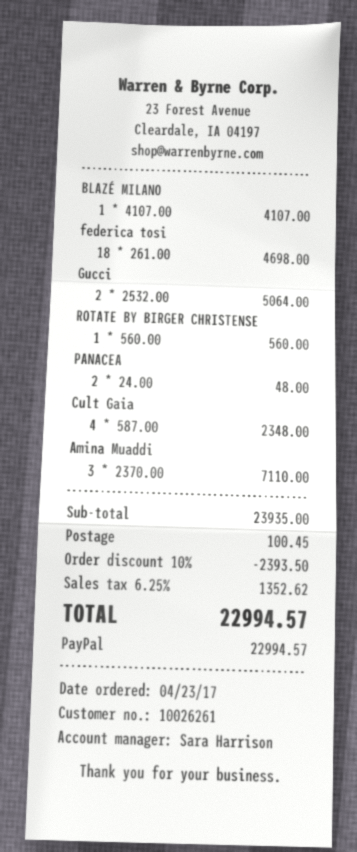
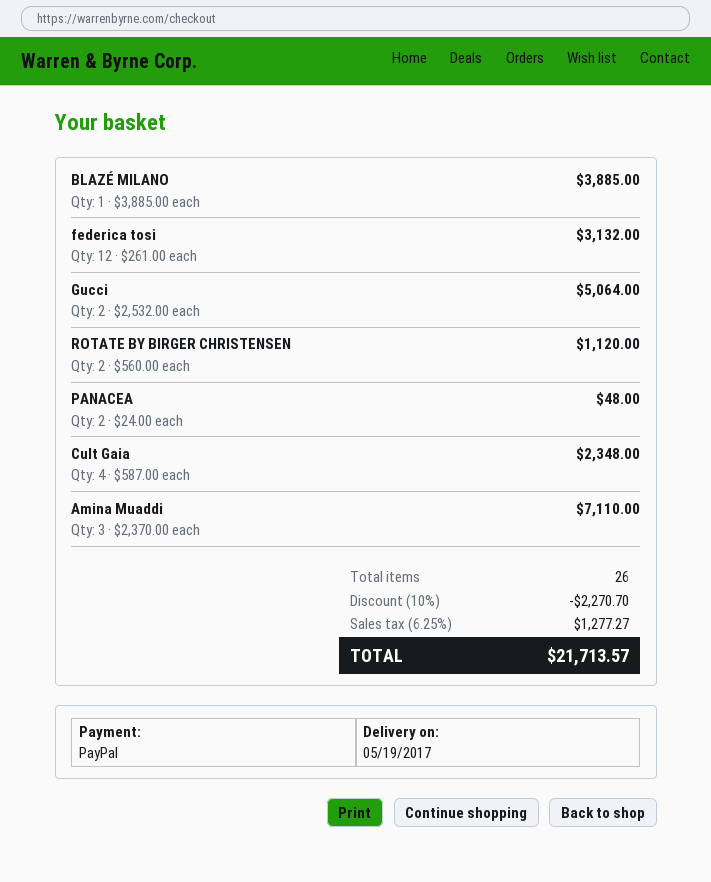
BLAZÉ MILANO: 1 x 4107.00 = 4107.00 -> 1 x 3885.00 = 3885.00
federica tosi: 18 x 261.00 = 4698.00 -> 12 x 261.00 = 3132.00
ROTATE BY BIRGER CHRISTENSE: 1 x 560.00 = 560.00 -> 2 x 560.00 = 1120.00
discount: 10% = 2393.50 -> 10% = 2270.70
shipping: 100.45 -> none
tax: 6.25% = 1352.62 -> 6.25% = 1277.27
total: 22994.57 -> 21713.57

